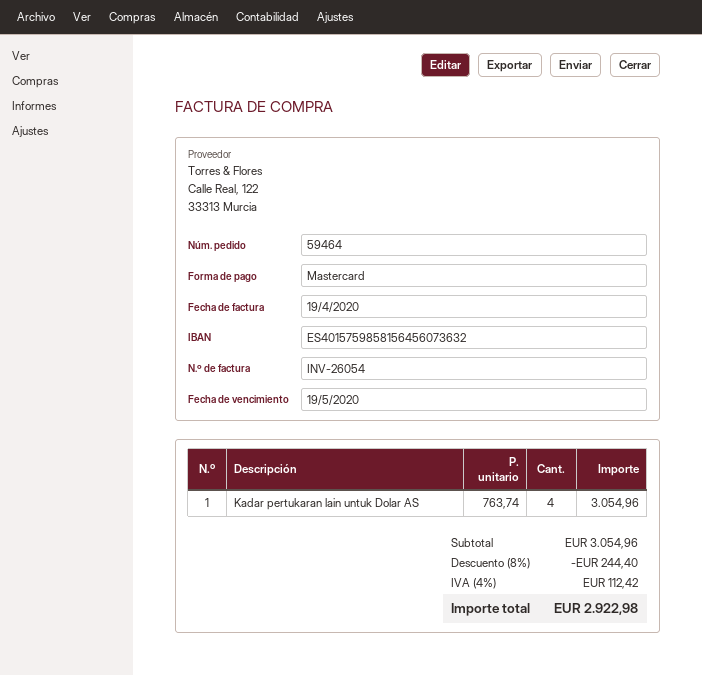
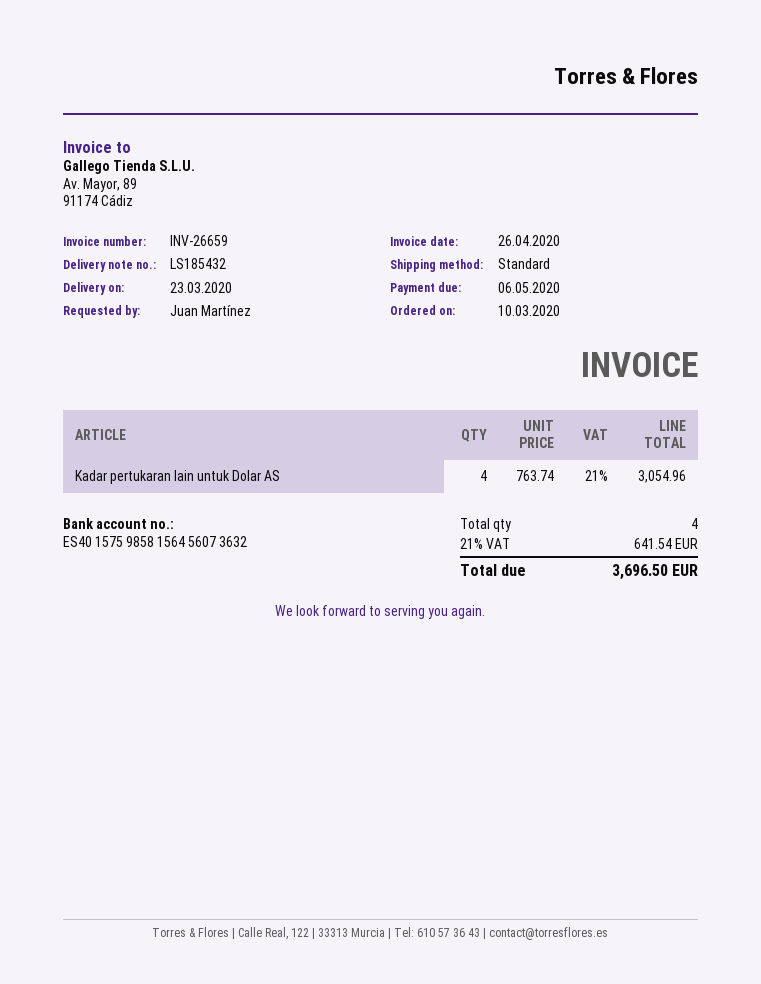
invoice number: INV-26054 -> INV-26659
invoice date: 2020-04-19 -> 2020-04-26
due date: 2020-05-19 -> 2020-05-06
discount: 8% = 244.40 -> none
tax: 4% = 112.42 -> 21% = 641.54
total: 2922.98 -> 3696.50

